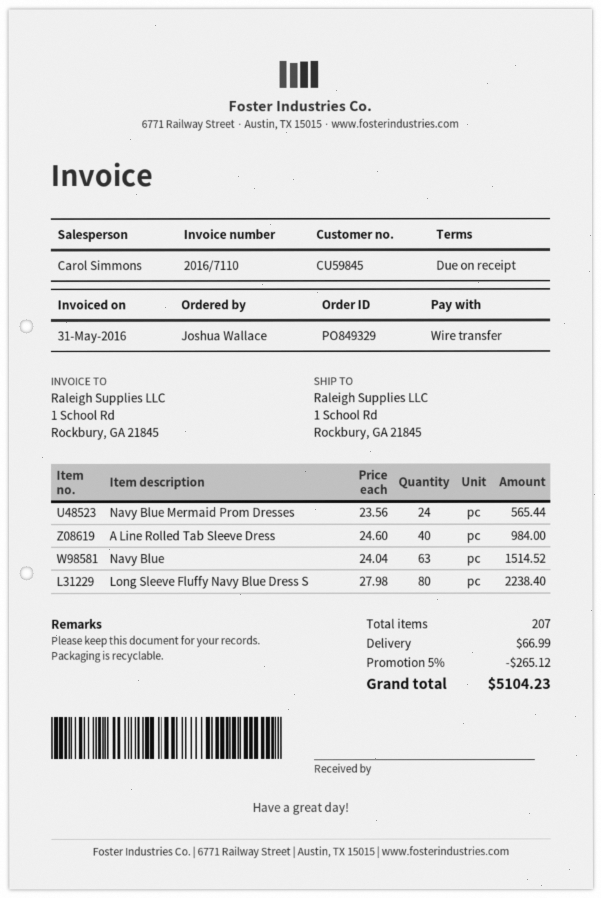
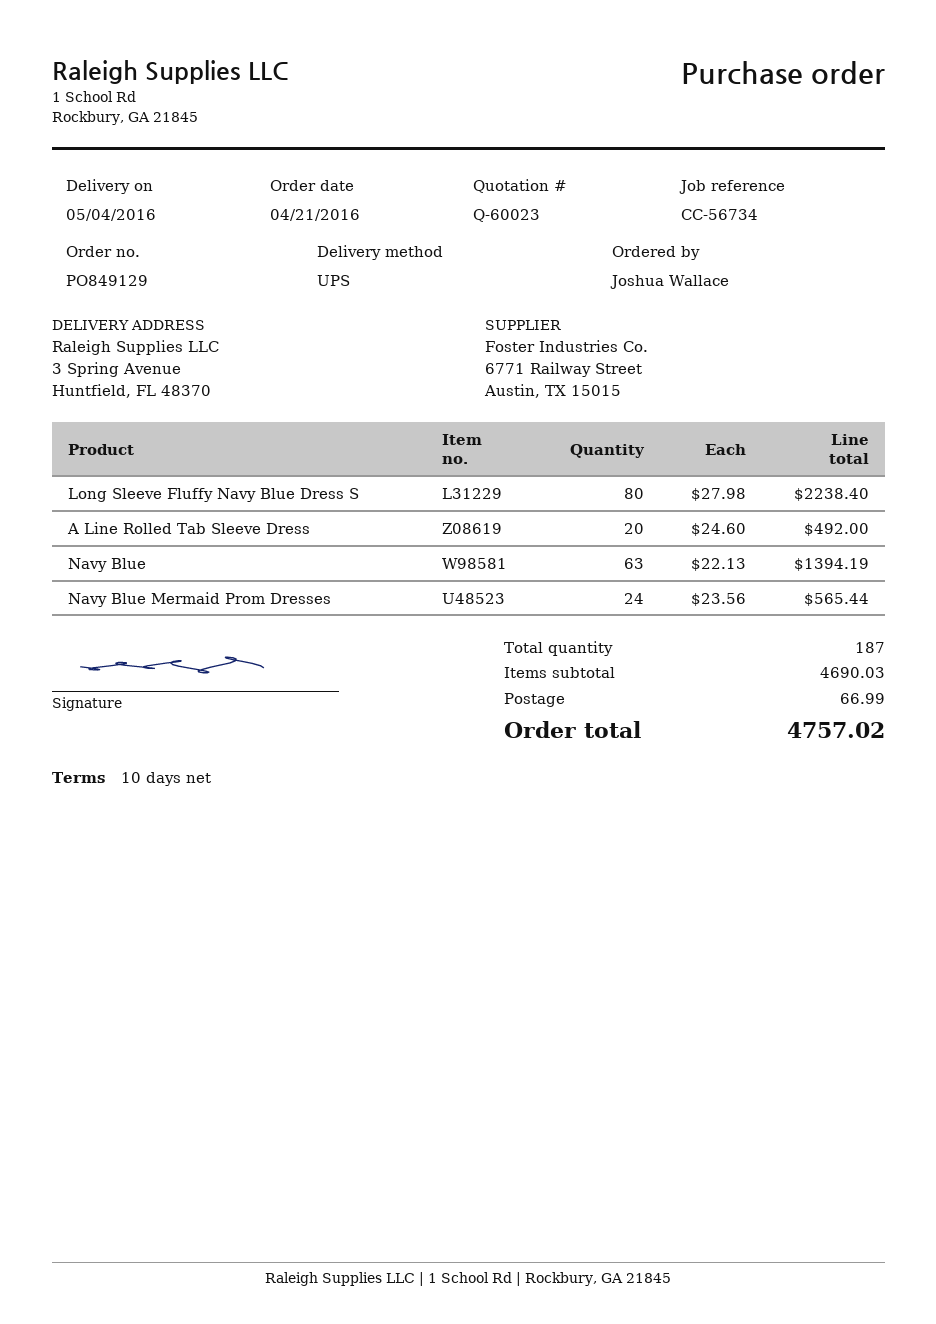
order number: PO849329 -> PO849129
payment terms: on receipt -> 10 days
ship to: 1 School Rd, Rockbury, GA 21845 -> 3 Spring Avenue, Huntfield, FL 48370
A Line Rolled Tab Sleeve Dress: 40 x 24.60 = 984.00 -> 20 x 24.60 = 492.00
Navy Blue: 63 x 24.04 = 1514.52 -> 63 x 22.13 = 1394.19
total quantity: 207 -> 187
discount: 5% = 265.12 -> none
total: 5104.23 -> 4757.02

